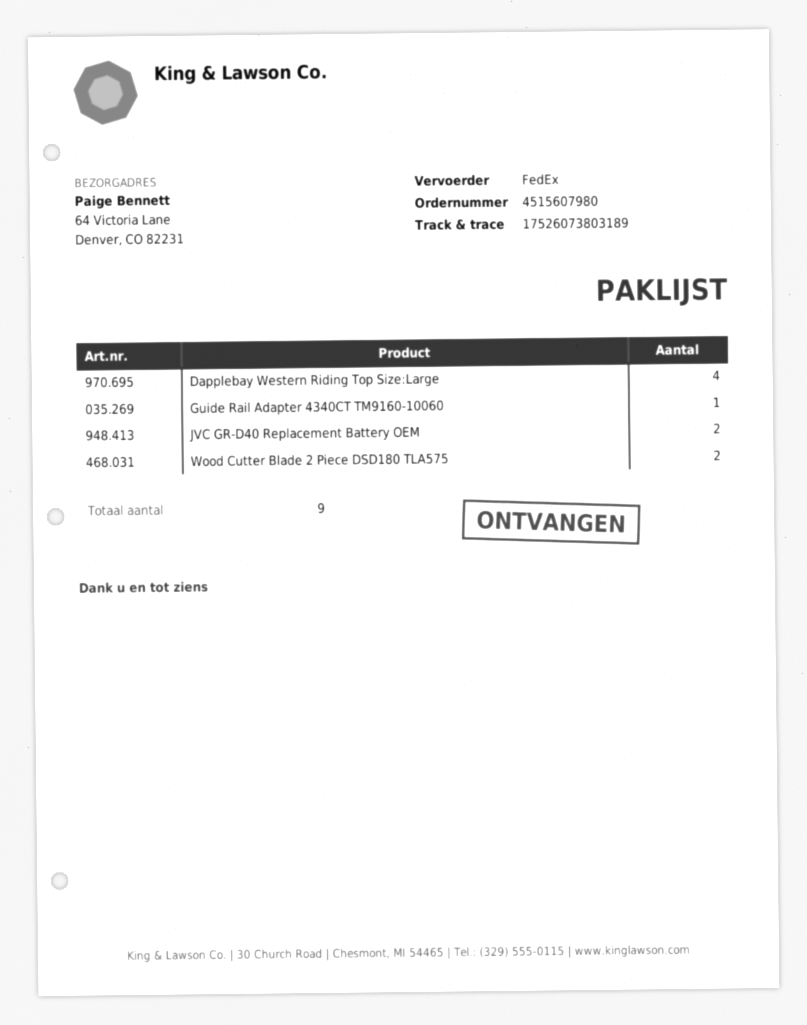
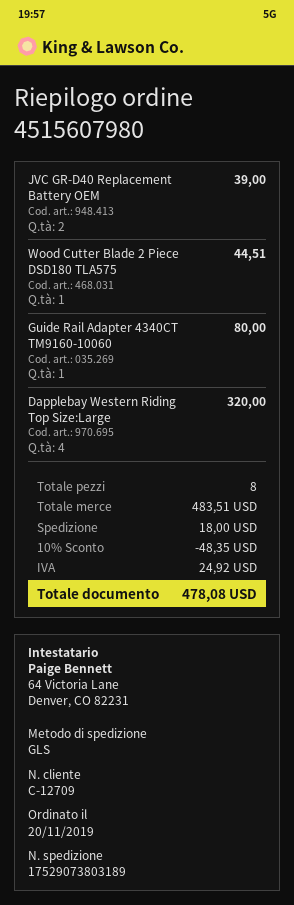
shipping method: FedEx -> GLS
tracking number: 17526073803189 -> 17529073803189
Wood Cutter Blade 2 Piece DSD180 TLA575: 2 -> 1
total quantity: 9 -> 8

